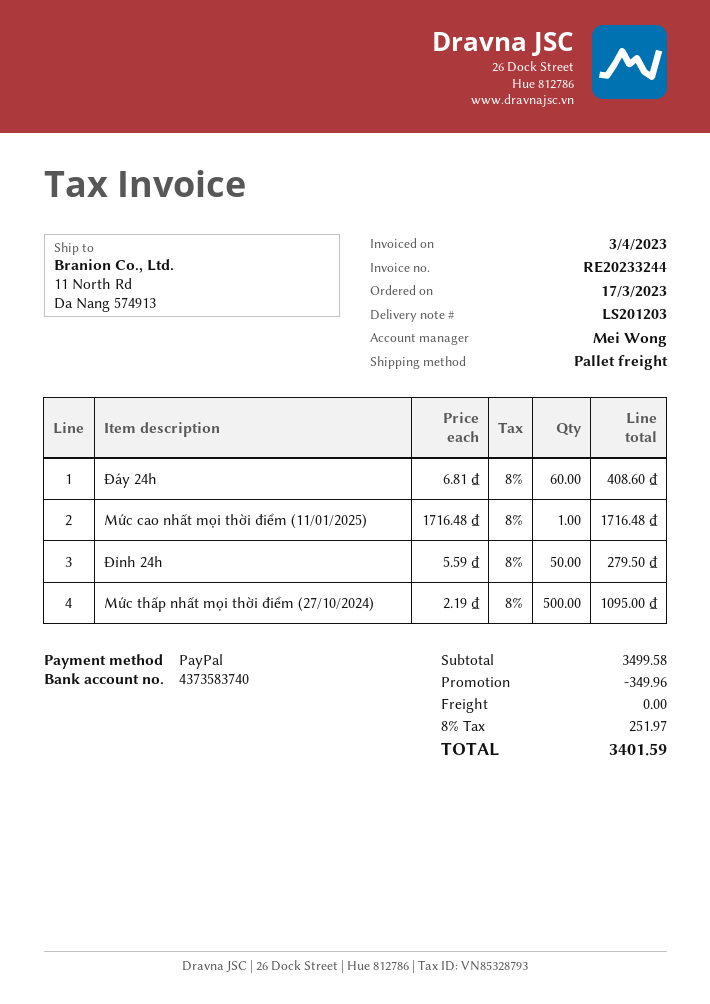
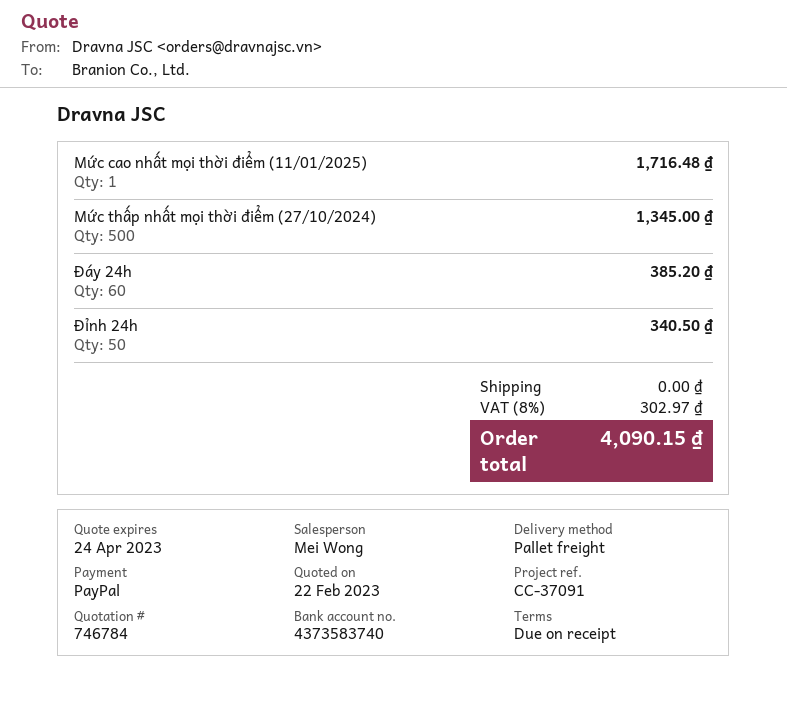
Đáy 24h: 60 for 408.60 -> 60 for 385.20
Đỉnh 24h: 50 for 279.50 -> 50 for 340.50
Mức thấp nhất mọi thời điểm (27/10/2024): 500 for 1095.00 -> 500 for 1345.00
discount: 349.96 -> none
tax: 8% = 251.97 -> 8% = 302.97
total: 3401.59 -> 4090.15

